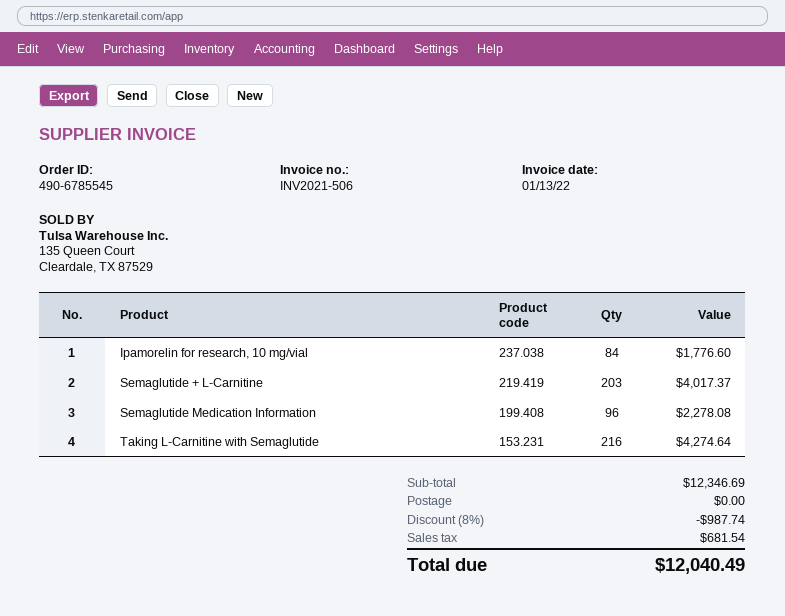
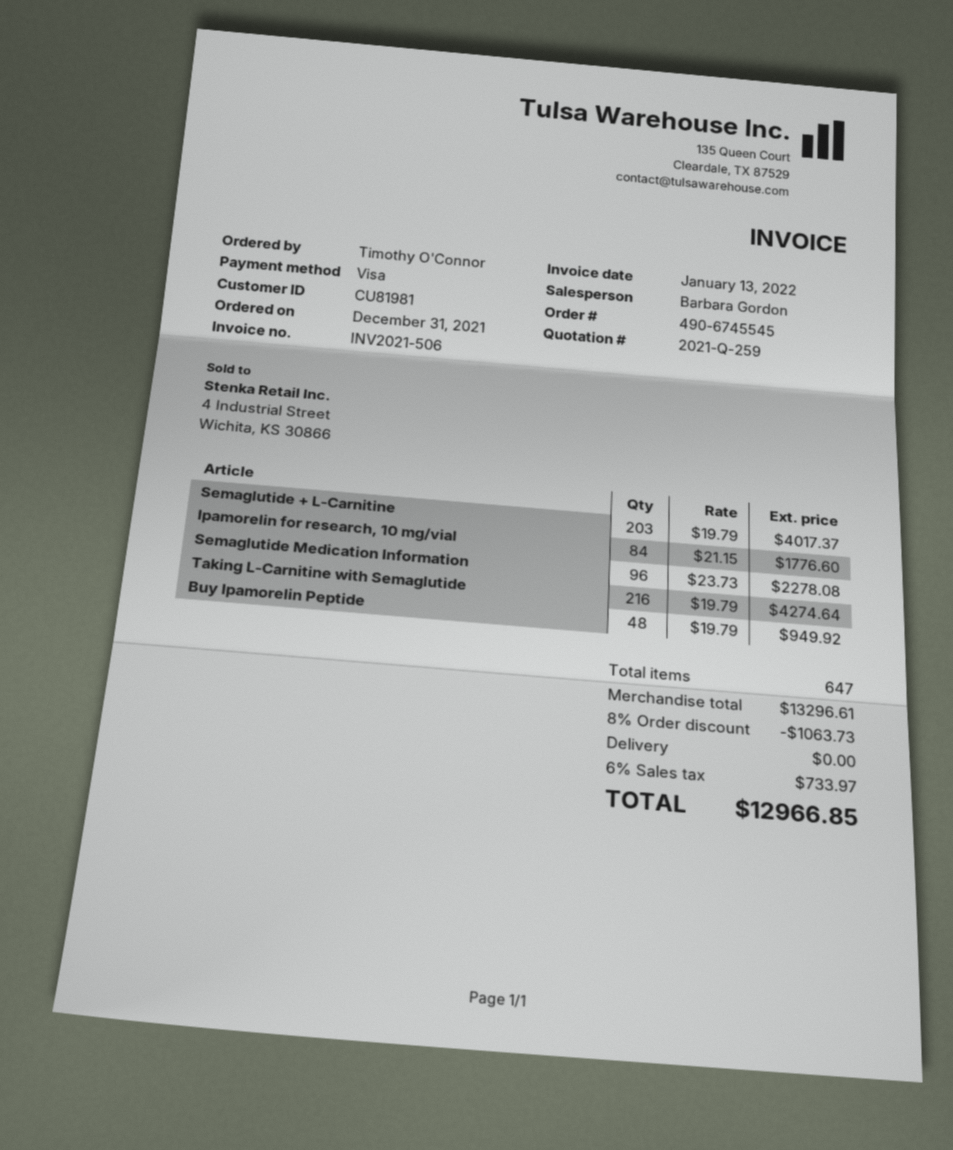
order number: 490-6785545 -> 490-6745545
Buy Ipamorelin Peptide: none -> 48 for 949.92
subtotal: 12346.69 -> 13296.61
discount: 8% = 987.74 -> 8% = 1063.73
tax: 681.54 -> 733.97
total: 12040.49 -> 12966.85

